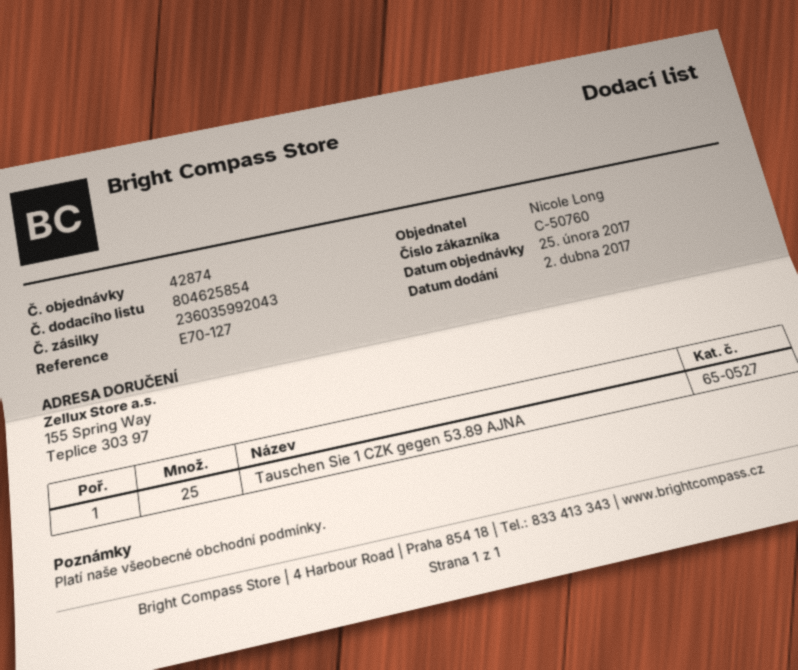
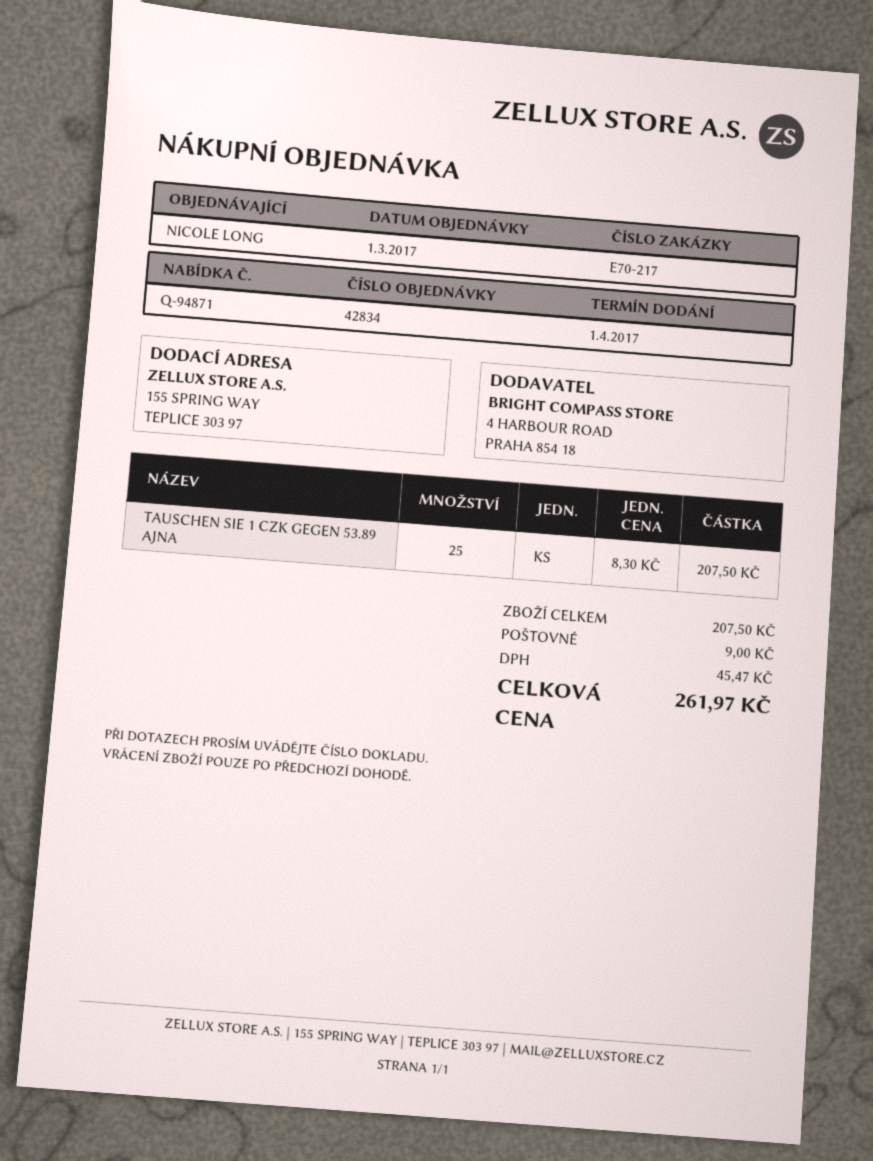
order number: 42874 -> 42834
order date: 2017-02-25 -> 2017-03-01
delivery date: 2017-04-02 -> 2017-04-01
reference: E70-127 -> E70-217

